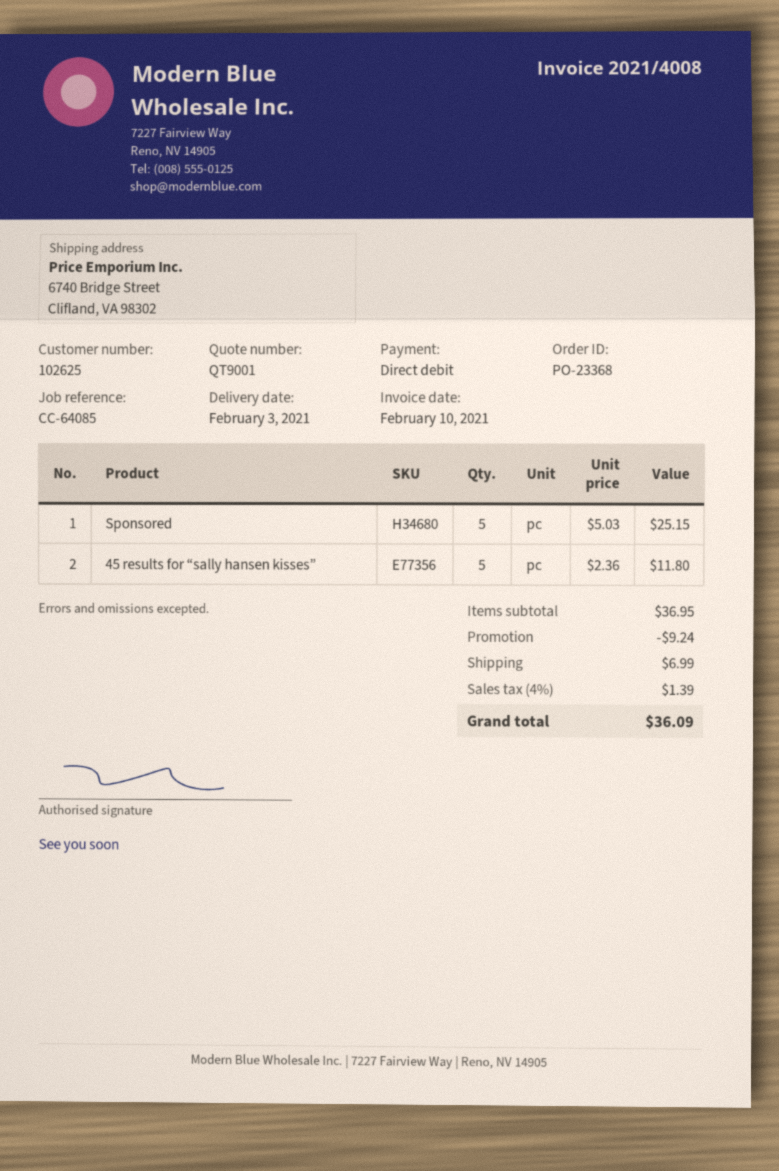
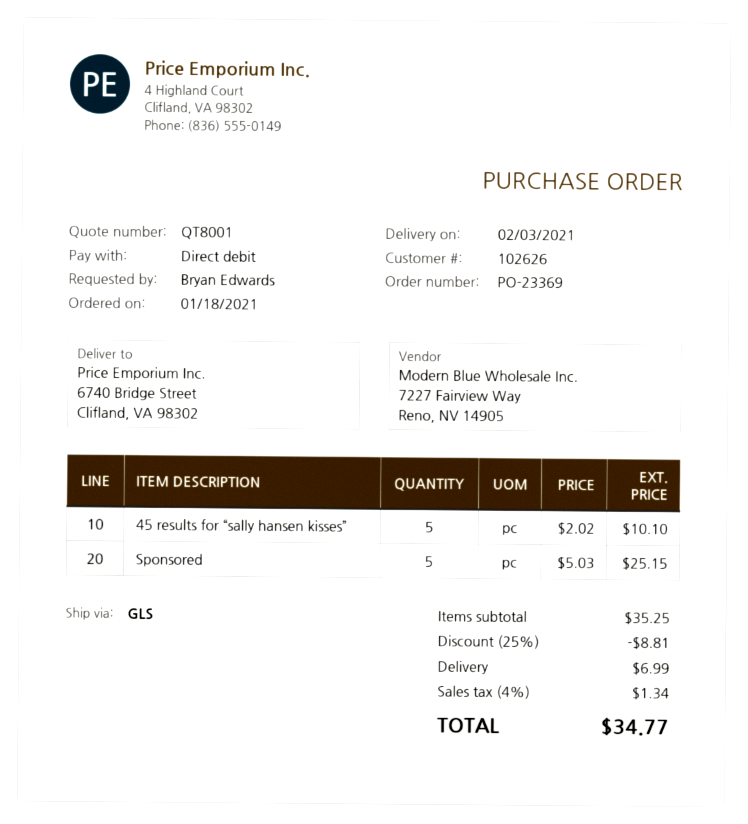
quote number: QT9001 -> QT8001
order number: PO-23368 -> PO-23369
customer number: 102625 -> 102626
45 results for “sally hansen kisses”: 5 x 2.36 = 11.80 -> 5 x 2.02 = 10.10
subtotal: 36.95 -> 35.25
discount: 9.24 -> 8.81
tax: 4% = 1.39 -> 4% = 1.34
total: 36.09 -> 34.77

